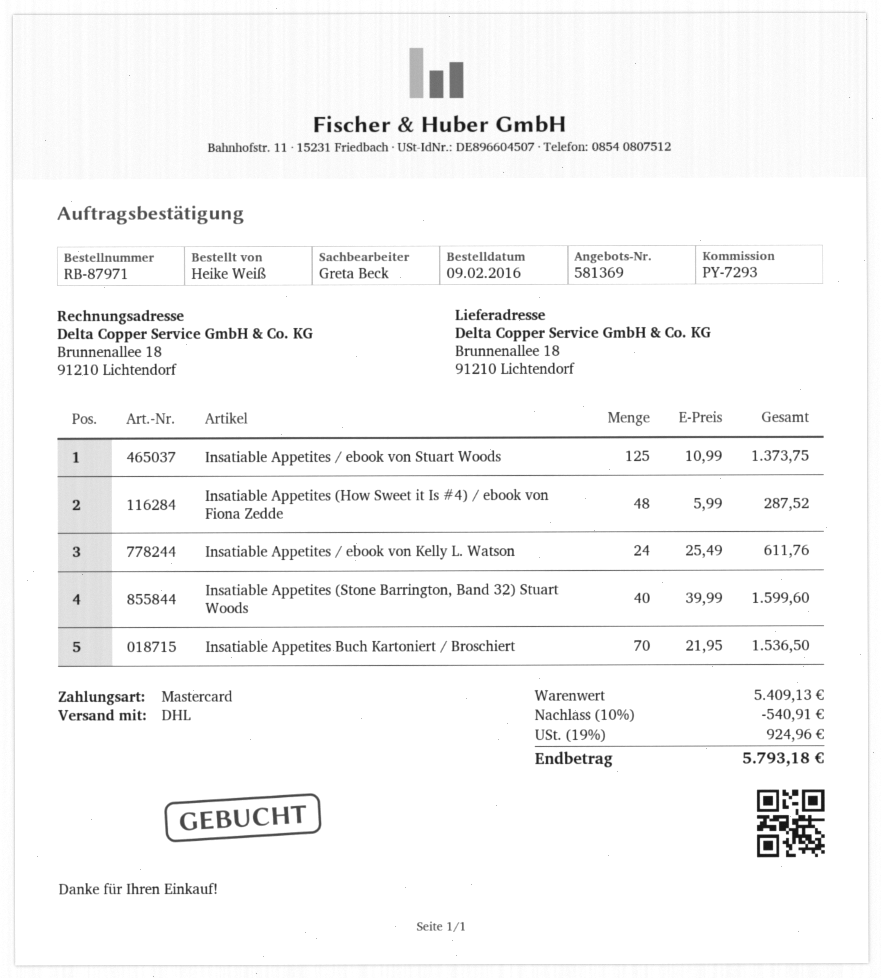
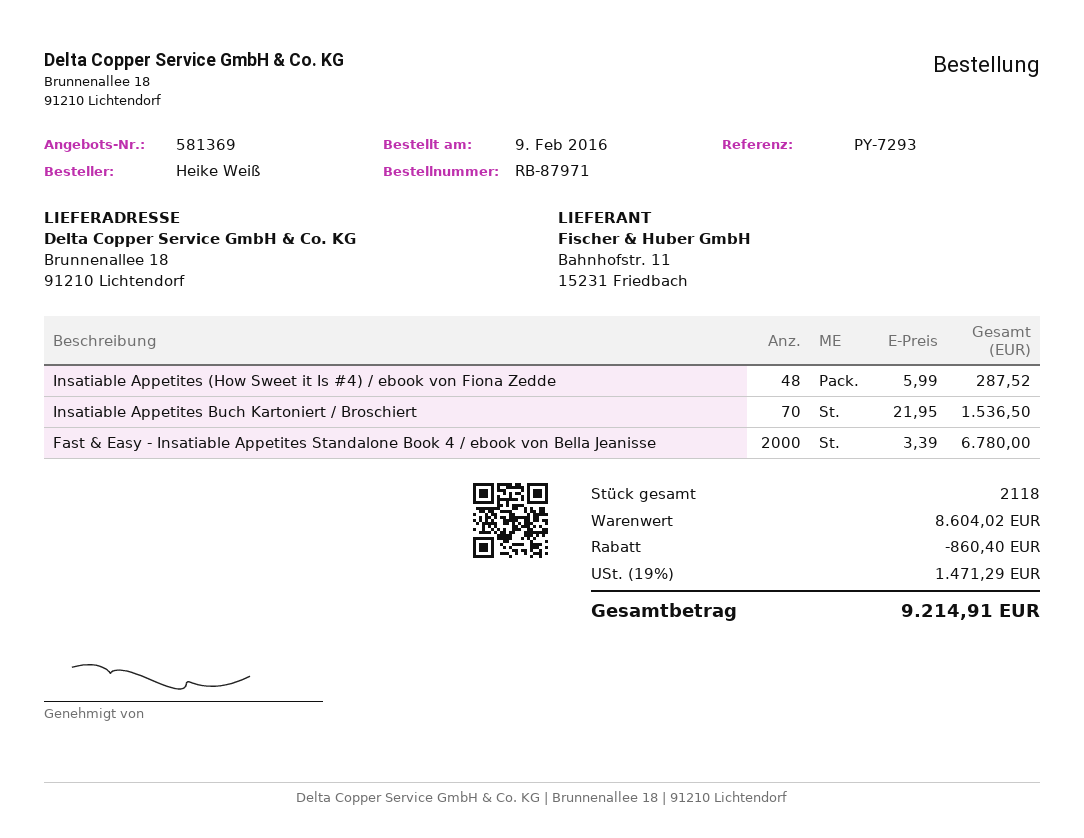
Insatiable Appetites / ebook von Stuart Woods: 125 x 10.99 = 1373.75 -> none
Insatiable Appetites / ebook von Kelly L. Watson: 24 x 25.49 = 611.76 -> none
Insatiable Appetites (Stone Barrington, Band 32) Stuart Woods: 40 x 39.99 = 1599.60 -> none
Fast & Easy - Insatiable Appetites Standalone Book 4 / ebook von Bella Jeanisse: none -> 2000 x 3.39 = 6780.00
subtotal: 5409.13 -> 8604.02
discount: 540.91 -> 860.40
tax: 19% = 924.96 -> 19% = 1471.29
total: 5793.18 -> 9214.91

